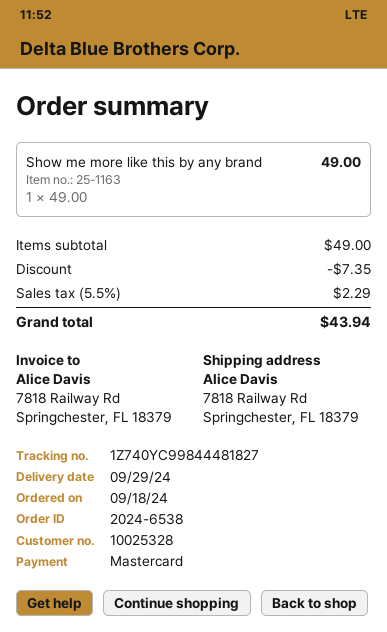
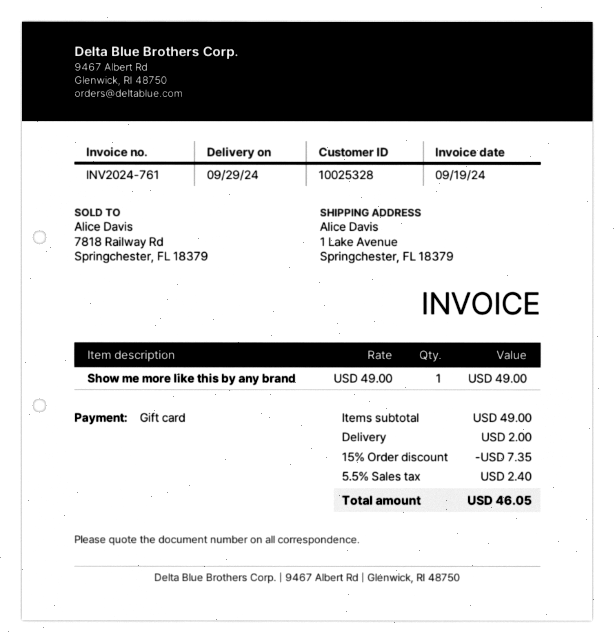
payment method: Mastercard -> gift card
ship to: 7818 Railway Rd, Springchester, FL 18379 -> 1 Lake Avenue, Springchester, FL 18379
shipping: none -> 2.00
tax: 5.5% = 2.29 -> 5.5% = 2.40
total: 43.94 -> 46.05

